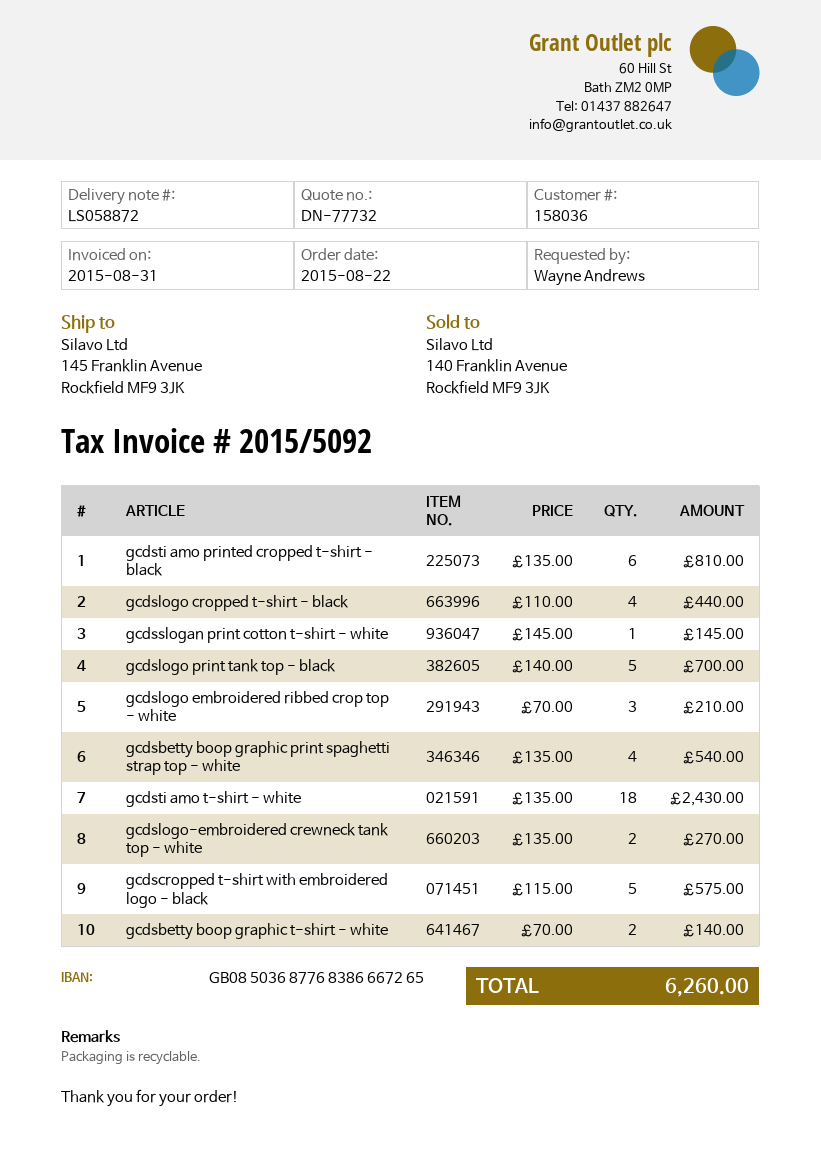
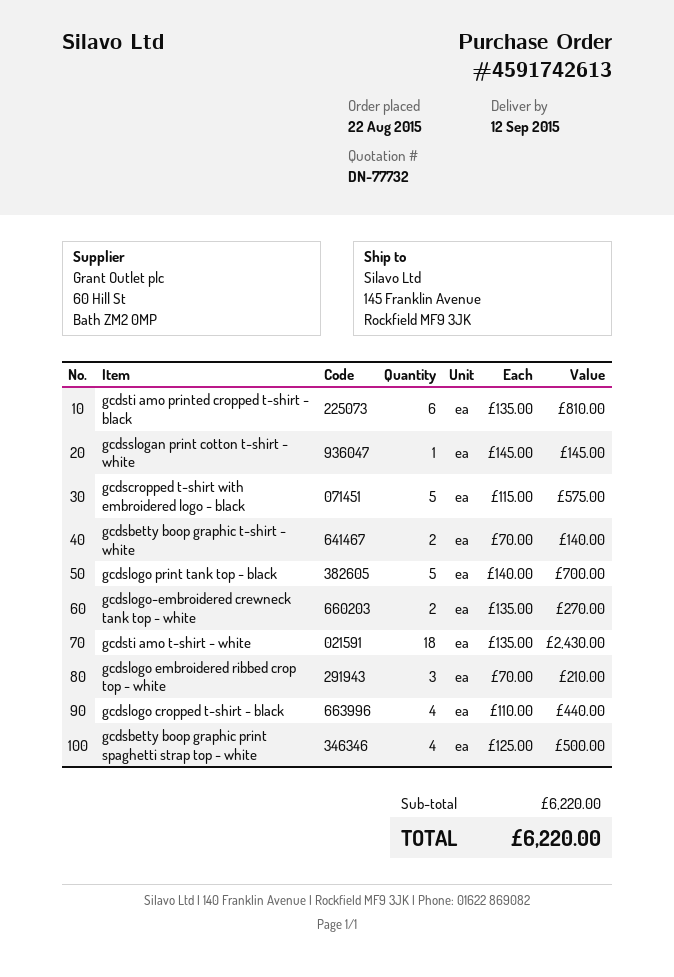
gcdsbetty boop graphic print spaghetti strap top - white: 4 x 135.00 = 540.00 -> 4 x 125.00 = 500.00
total: 6260.00 -> 6220.00

